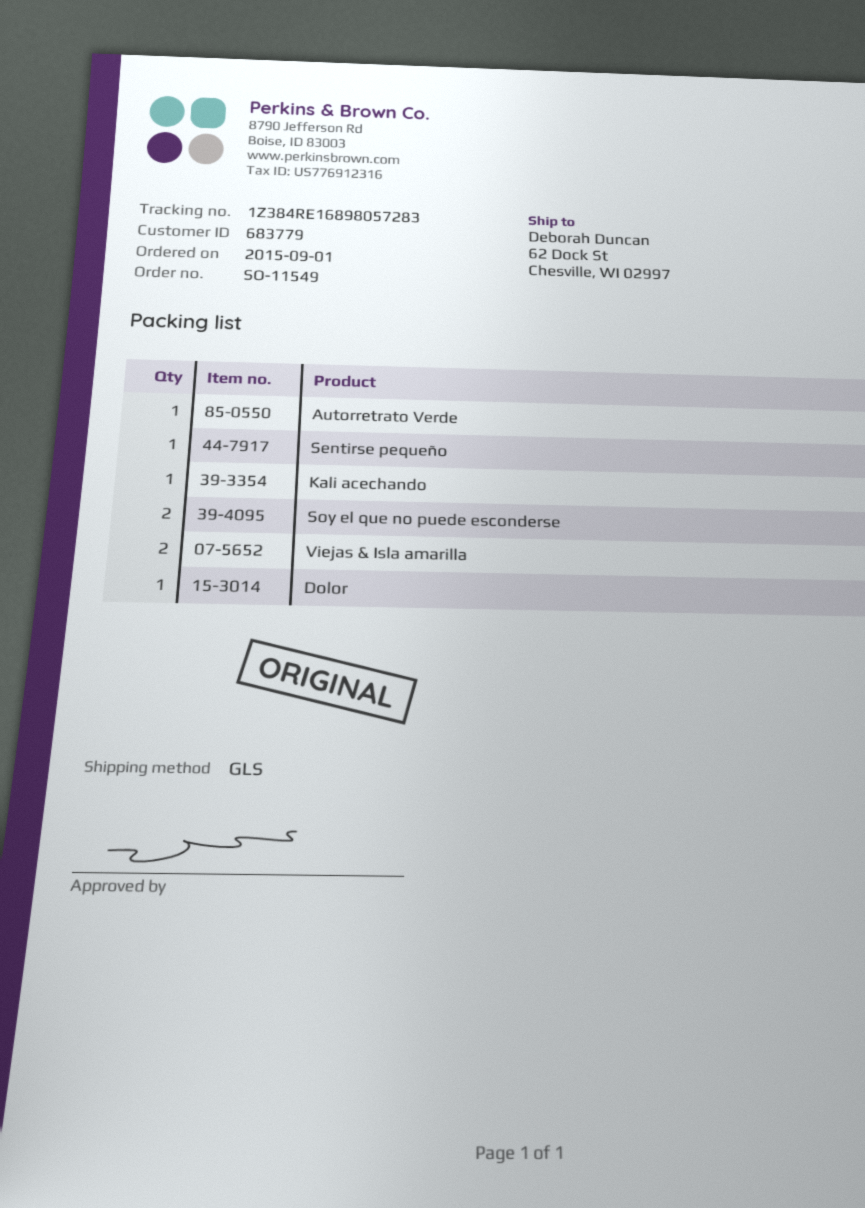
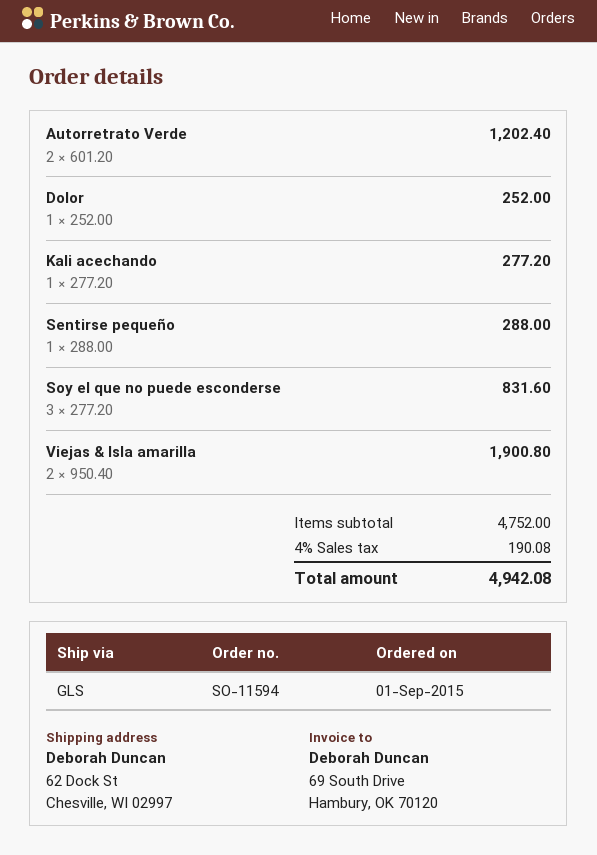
order number: SO-11549 -> SO-11594
Autorretrato Verde: 1 -> 2
Soy el que no puede esconderse: 2 -> 3

